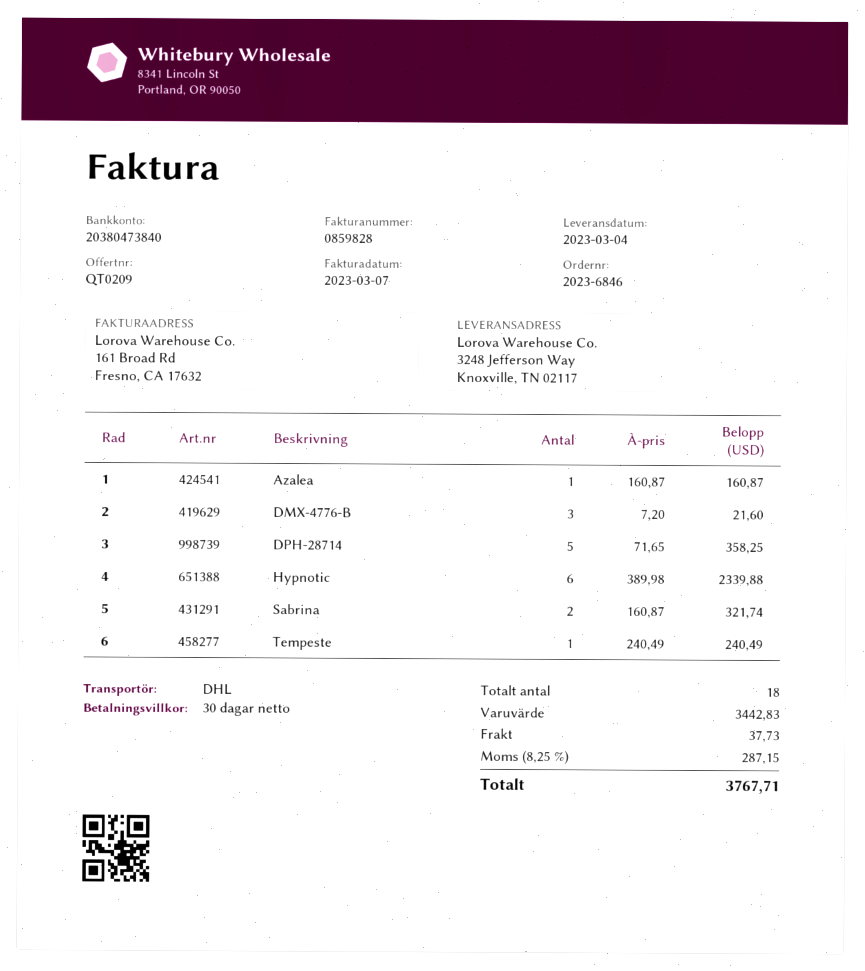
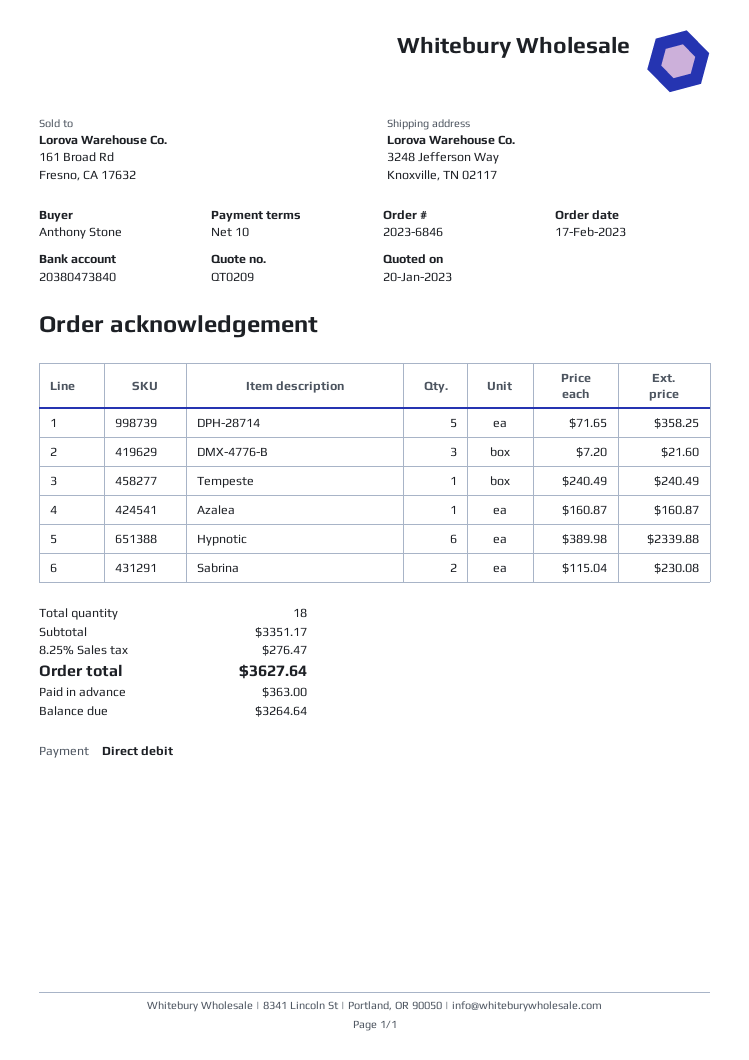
payment terms: 30 days -> 10 days
Sabrina: 2 x 160.87 = 321.74 -> 2 x 115.04 = 230.08
subtotal: 3442.83 -> 3351.17
shipping: 37.73 -> none
tax: 8.25% = 287.15 -> 8.25% = 276.47
total: 3767.71 -> 3627.64

